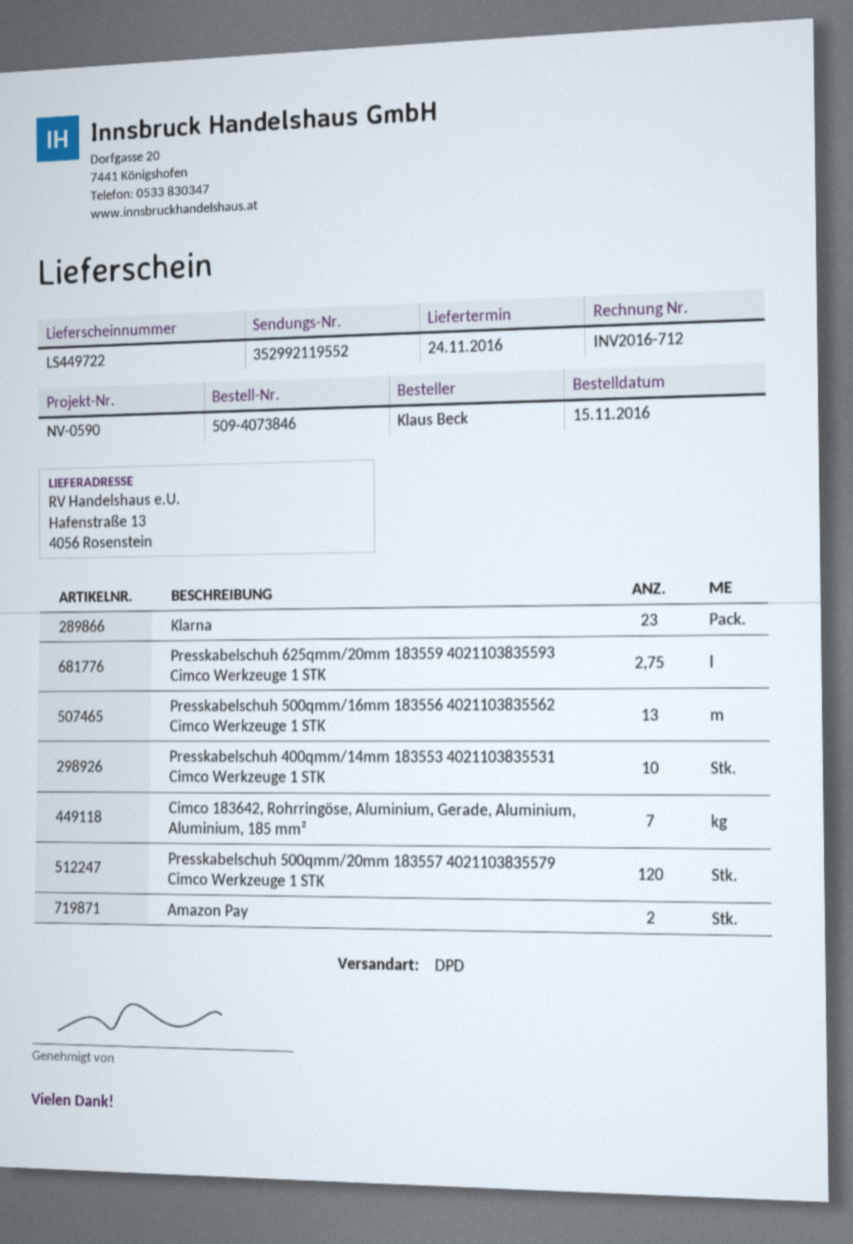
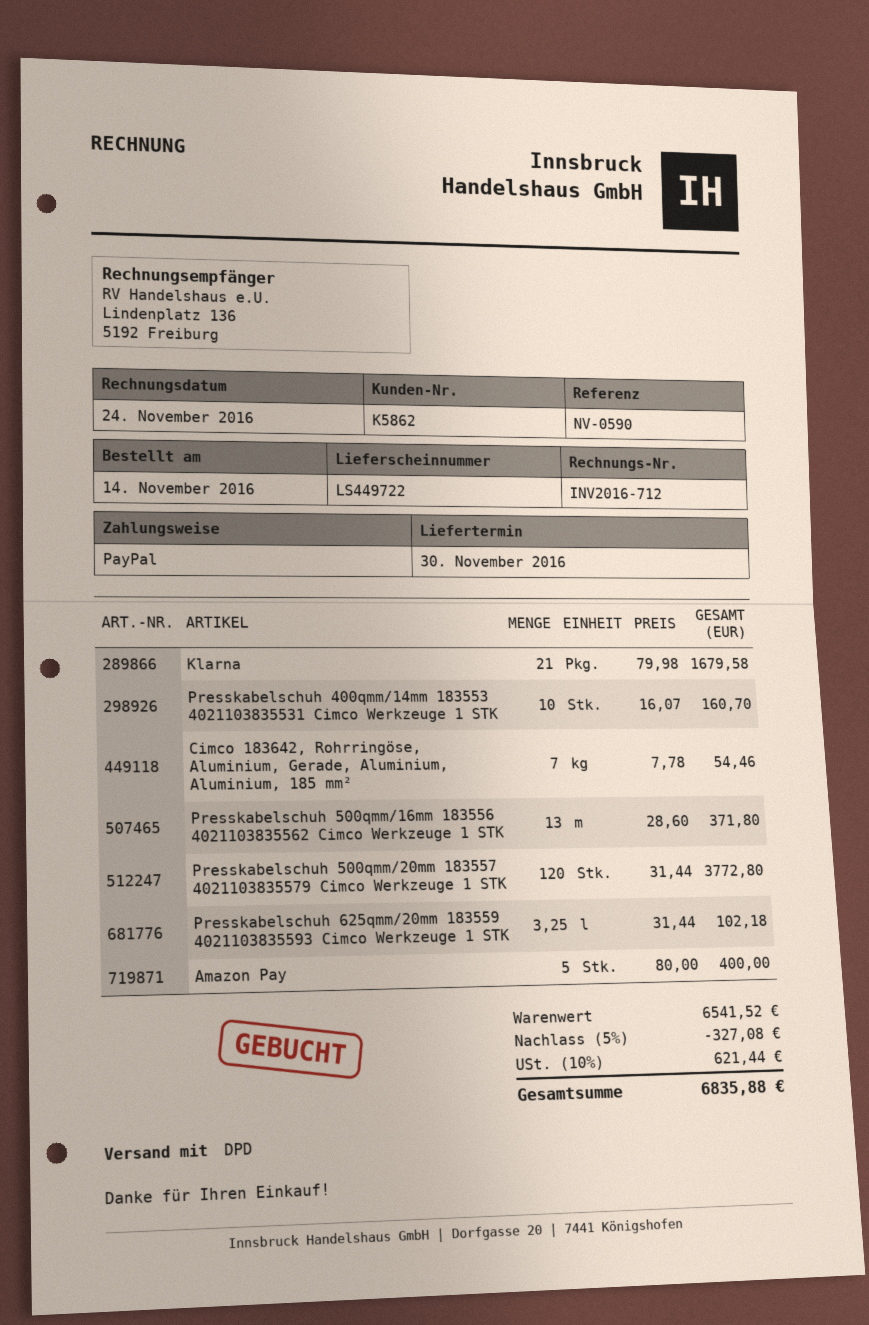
order date: 2016-11-15 -> 2016-11-14
delivery date: 2016-11-24 -> 2016-11-30
Klarna: 23 -> 21
Presskabelschuh 625qmm/20mm 183559 4021103835593 Cimco Werkzeuge 1 STK: 2.75 -> 3.25
Amazon Pay: 2 -> 5

